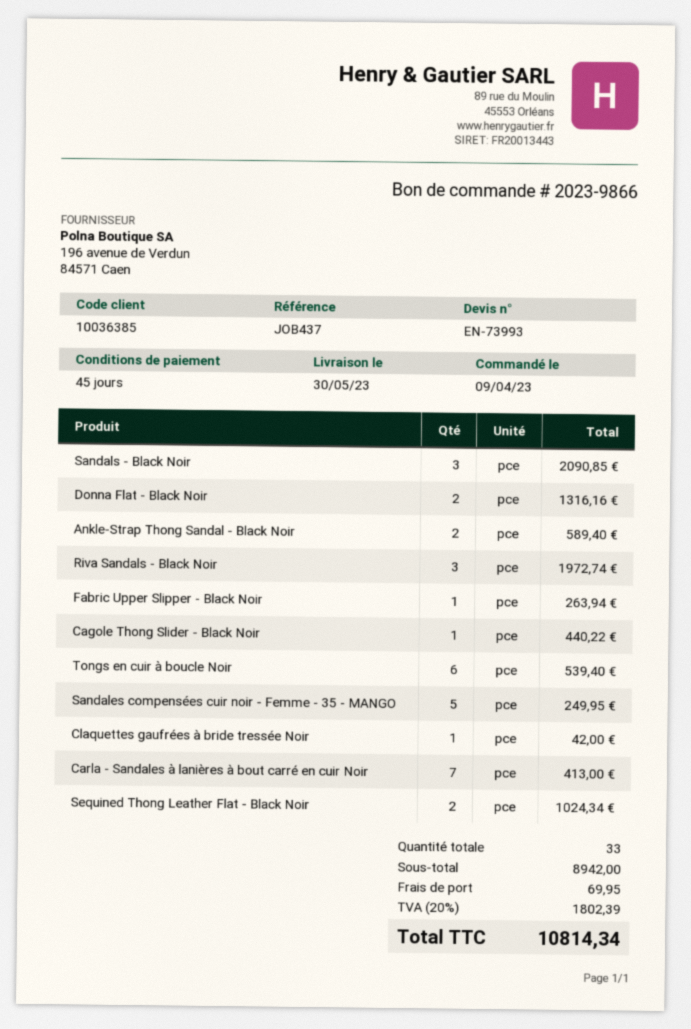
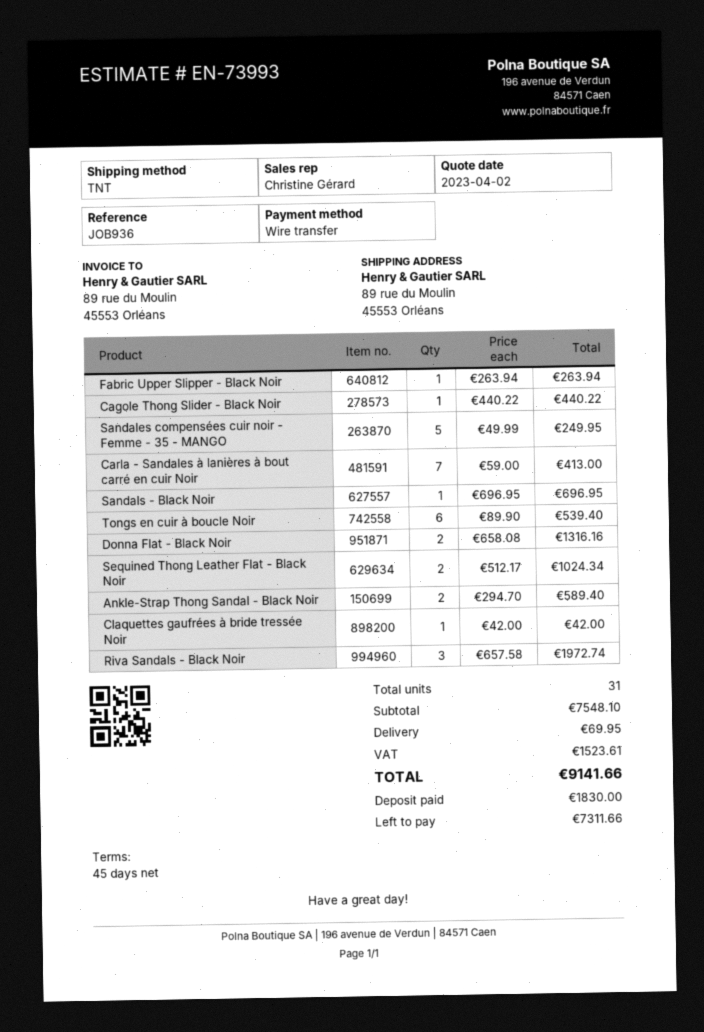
reference: JOB437 -> JOB936
Sandals - Black Noir: 3 for 2090.85 -> 1 for 696.95
total quantity: 33 -> 31
subtotal: 8942.00 -> 7548.10
tax: 1802.39 -> 1523.61
total: 10814.34 -> 9141.66

